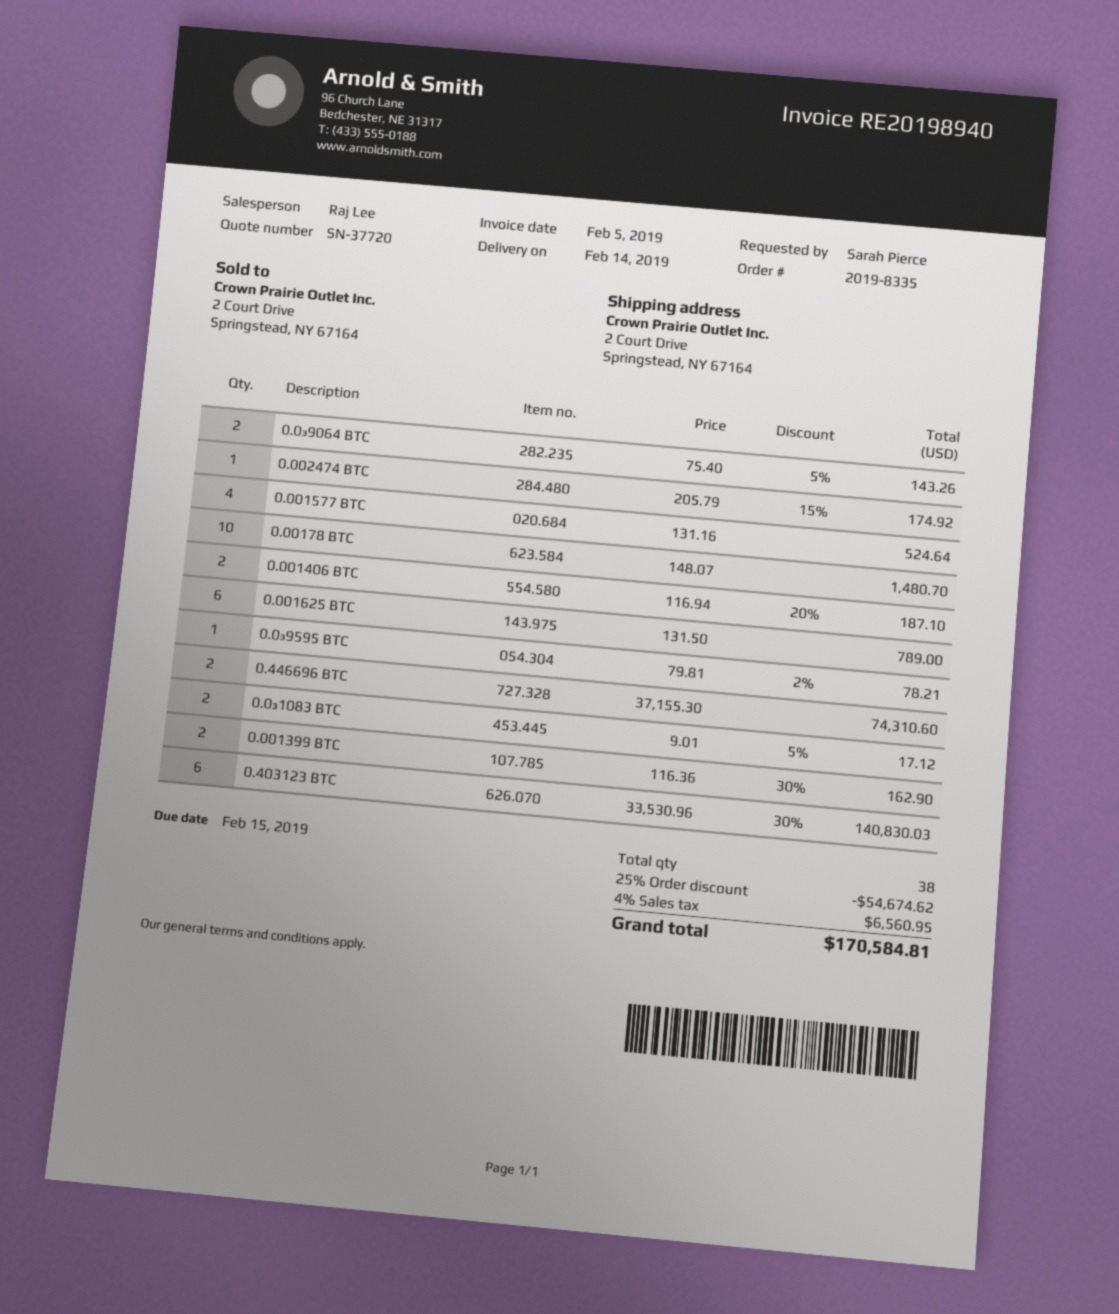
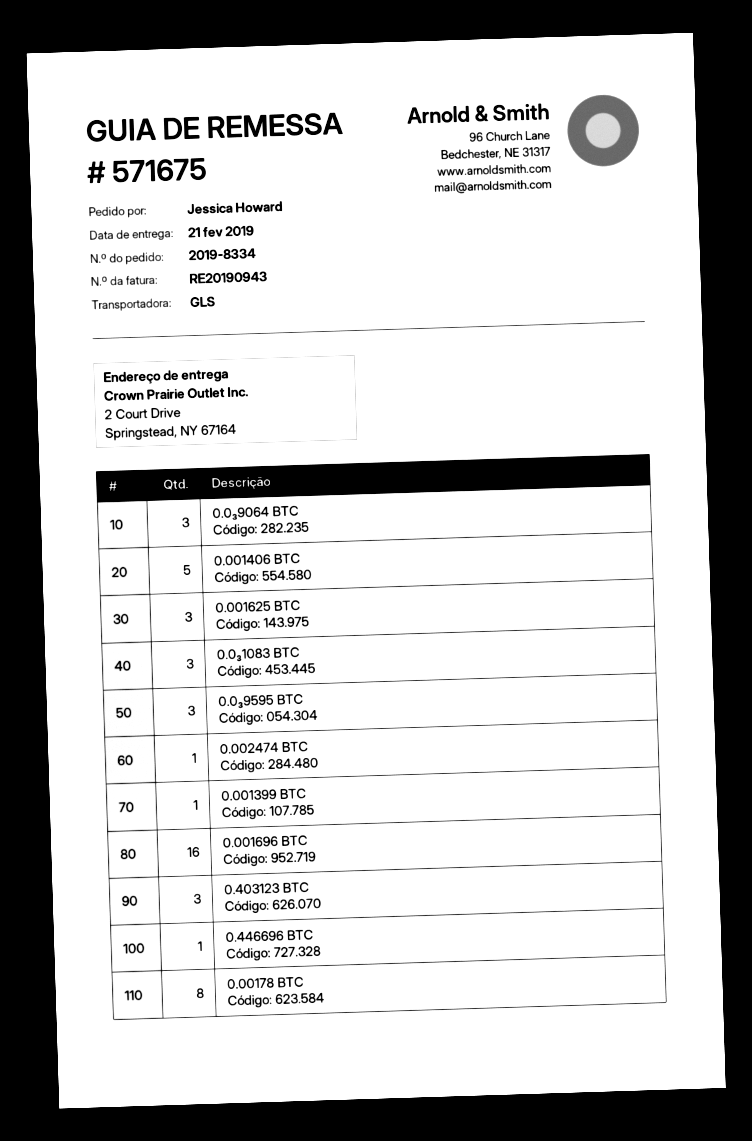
order number: 2019-8335 -> 2019-8334
delivery date: 2019-02-14 -> 2019-02-21
invoice number: RE20198940 -> RE20190943
ordered by: Sarah Pierce -> Jessica Howard
0.0₃9064 BTC: 2 -> 3
0.001577 BTC: 4 -> none
0.00178 BTC: 10 -> 8
0.001406 BTC: 2 -> 5
0.001625 BTC: 6 -> 3
0.0₃9595 BTC: 1 -> 3
0.446696 BTC: 2 -> 1
0.0₃1083 BTC: 2 -> 3
0.001399 BTC: 2 -> 1
0.403123 BTC: 6 -> 3
0.001696 BTC: none -> 16

